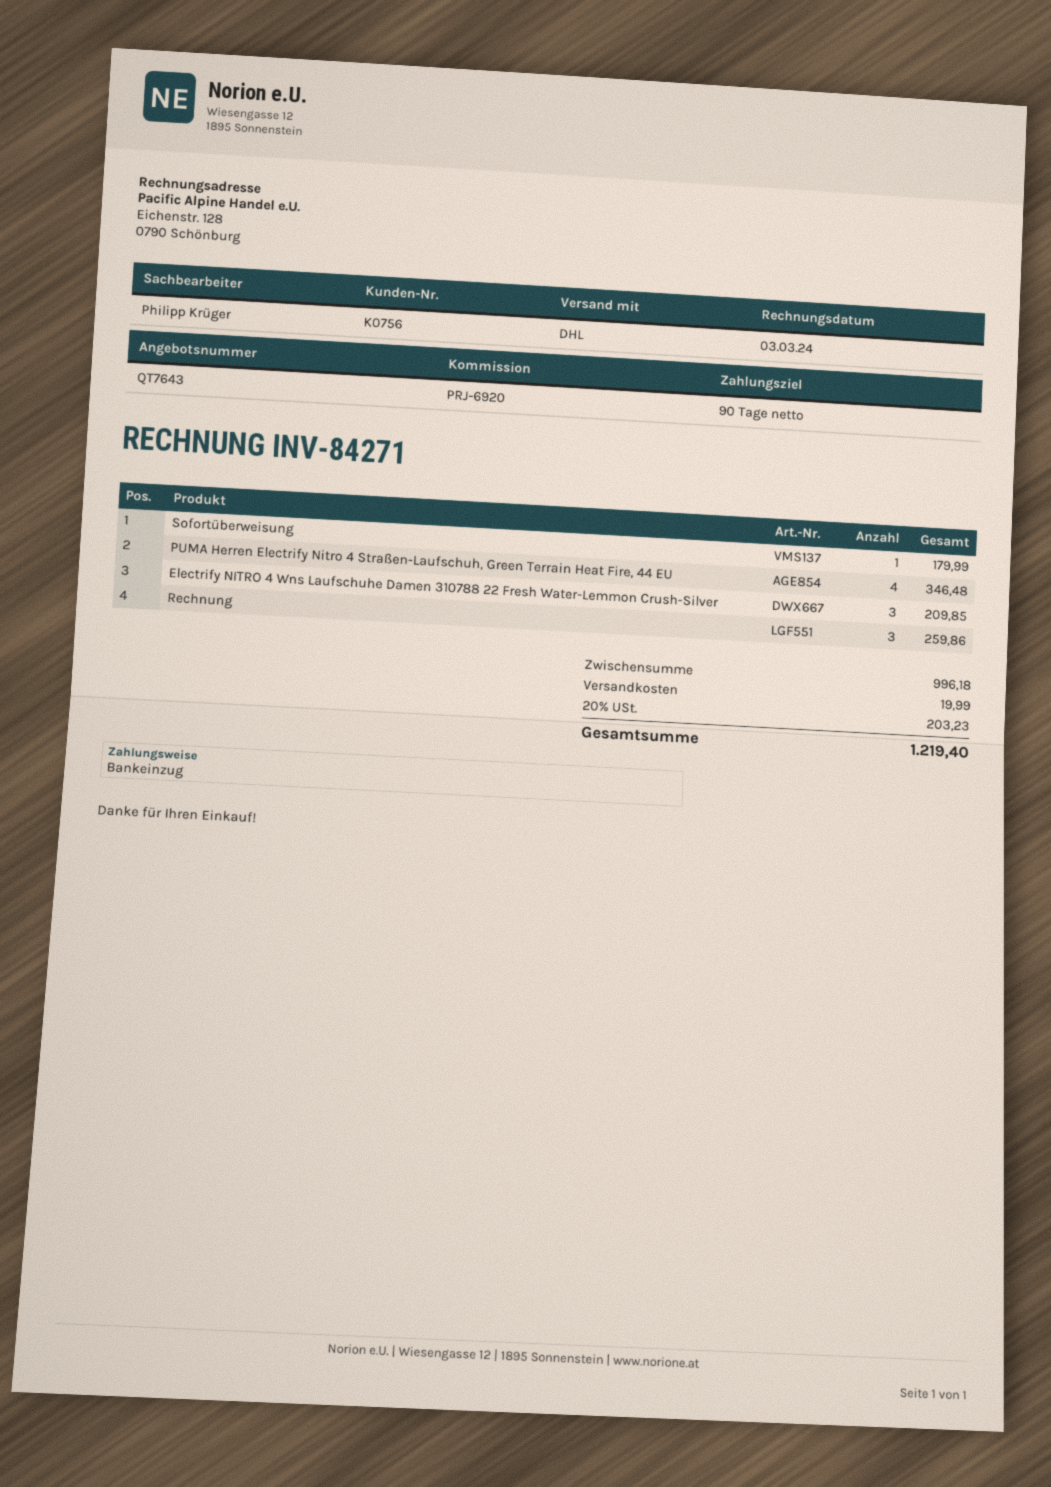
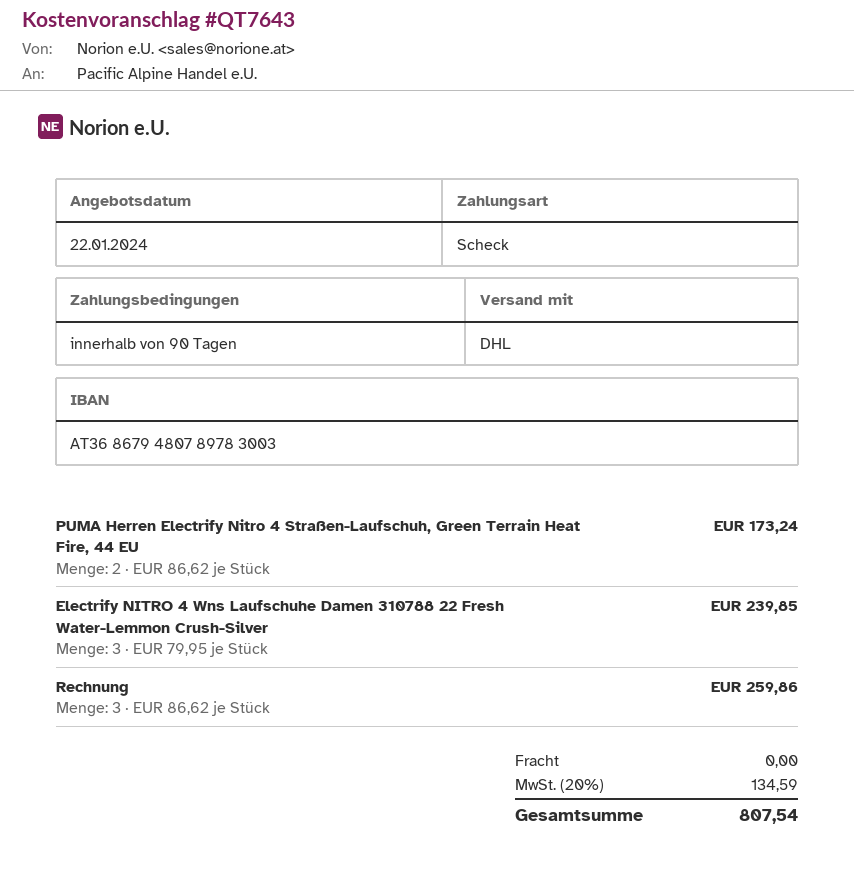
payment method: direct debit -> cheque
Sofortüberweisung: 1 for 179.99 -> none
PUMA Herren Electrify Nitro 4 Straßen-Laufschuh, Green Terrain Heat Fire, 44 EU: 4 for 346.48 -> 2 for 173.24
Electrify NITRO 4 Wns Laufschuhe Damen 310788 22 Fresh Water-Lemmon Crush-Silver: 3 for 209.85 -> 3 for 239.85
shipping: 19.99 -> 0.00
tax: 20% = 203.23 -> 20% = 134.59
total: 1219.40 -> 807.54

